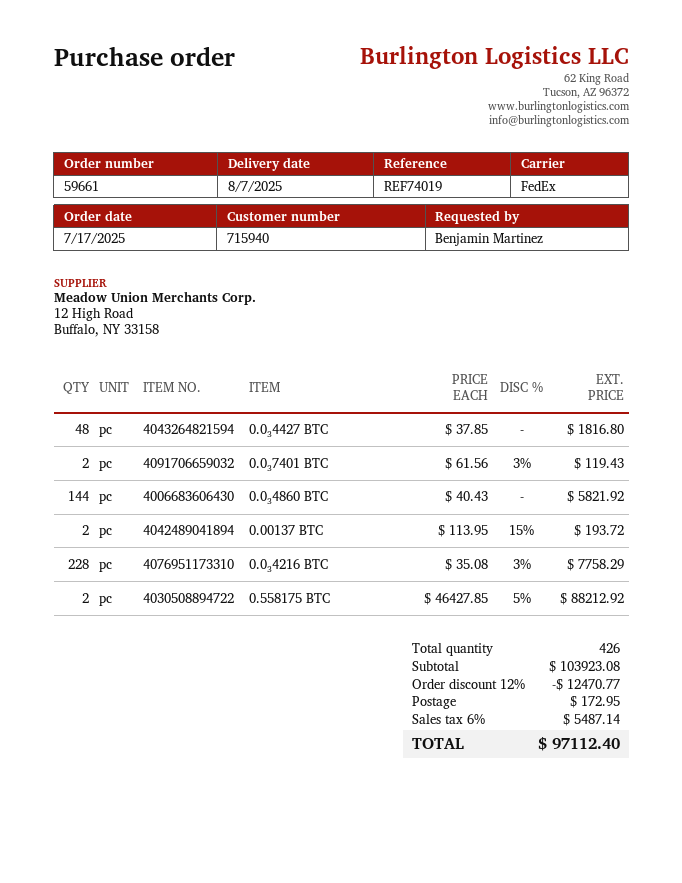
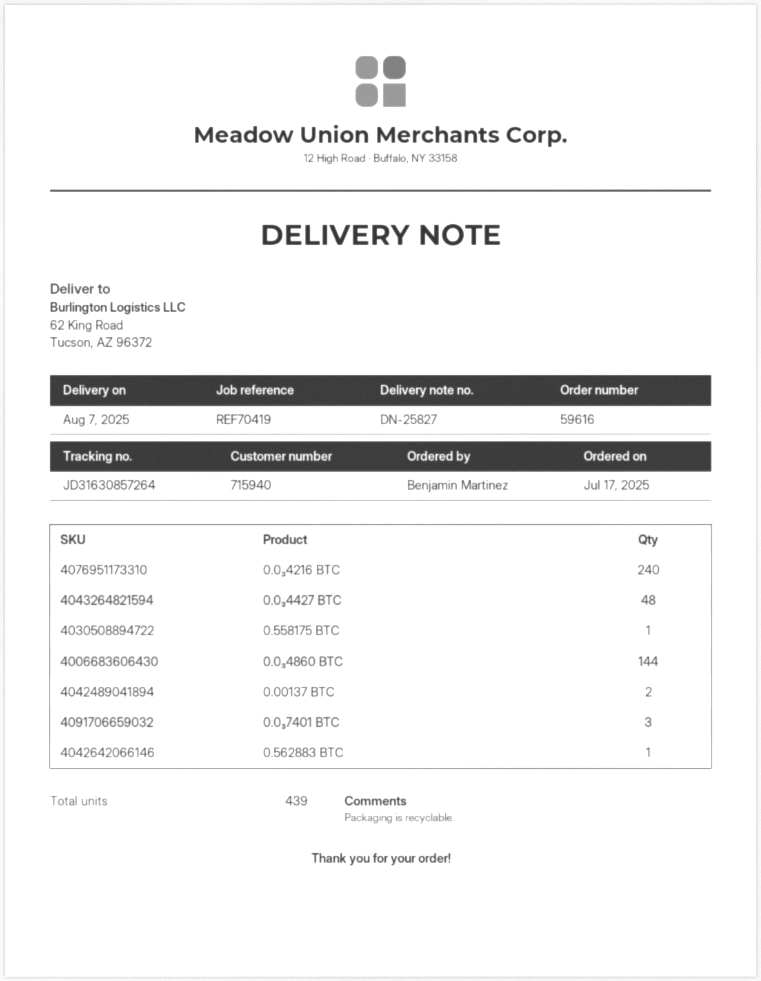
order number: 59661 -> 59616
reference: REF74019 -> REF70419
0.0₃7401 BTC: 2 -> 3
0.0₃4216 BTC: 228 -> 240
0.558175 BTC: 2 -> 1
0.562883 BTC: none -> 1
total quantity: 426 -> 439

